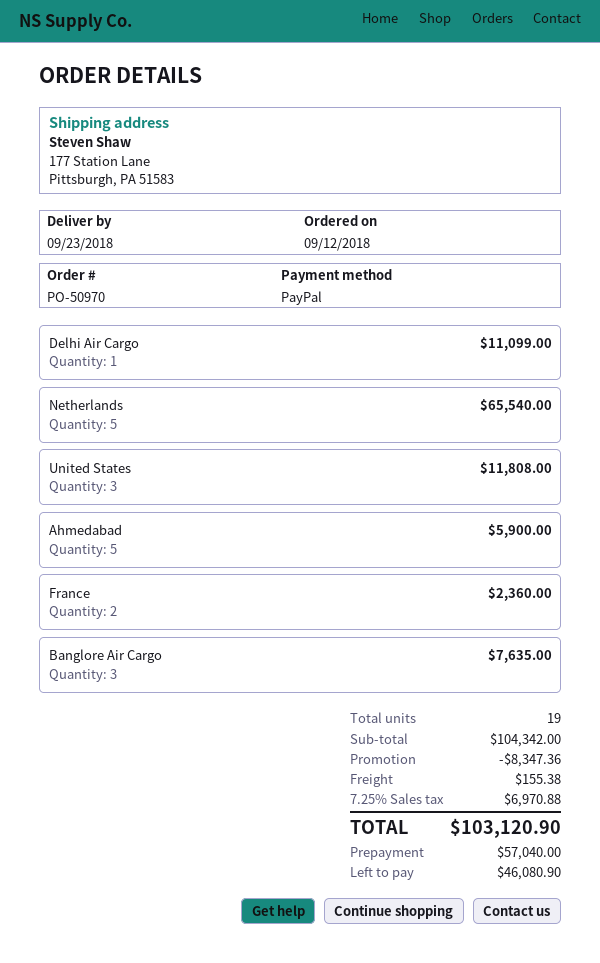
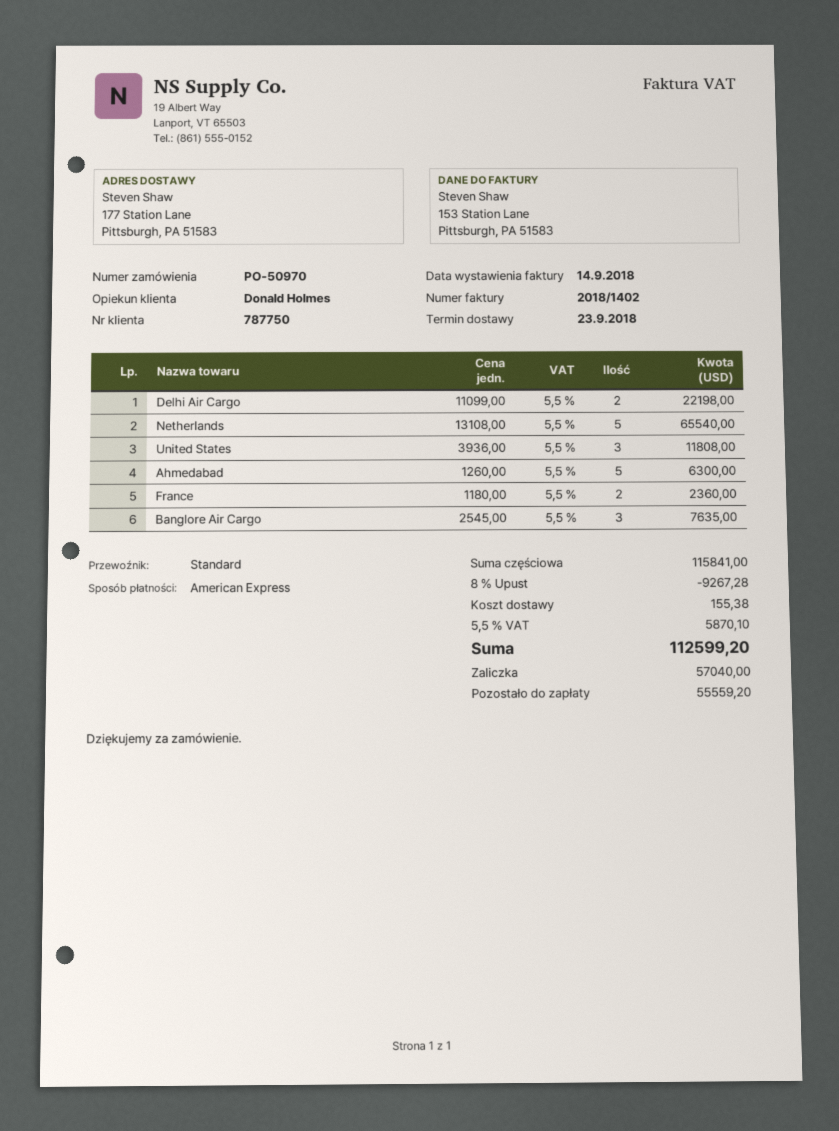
payment method: PayPal -> American Express
Delhi Air Cargo: 1 for 11099.00 -> 2 for 22198.00
Ahmedabad: 5 for 5900.00 -> 5 for 6300.00
subtotal: 104342.00 -> 115841.00
discount: 8347.36 -> 9267.28
tax: 7.25% = 6970.88 -> 5.5% = 5870.10
total: 103120.90 -> 112599.20
balance: 46080.90 -> 55559.20

